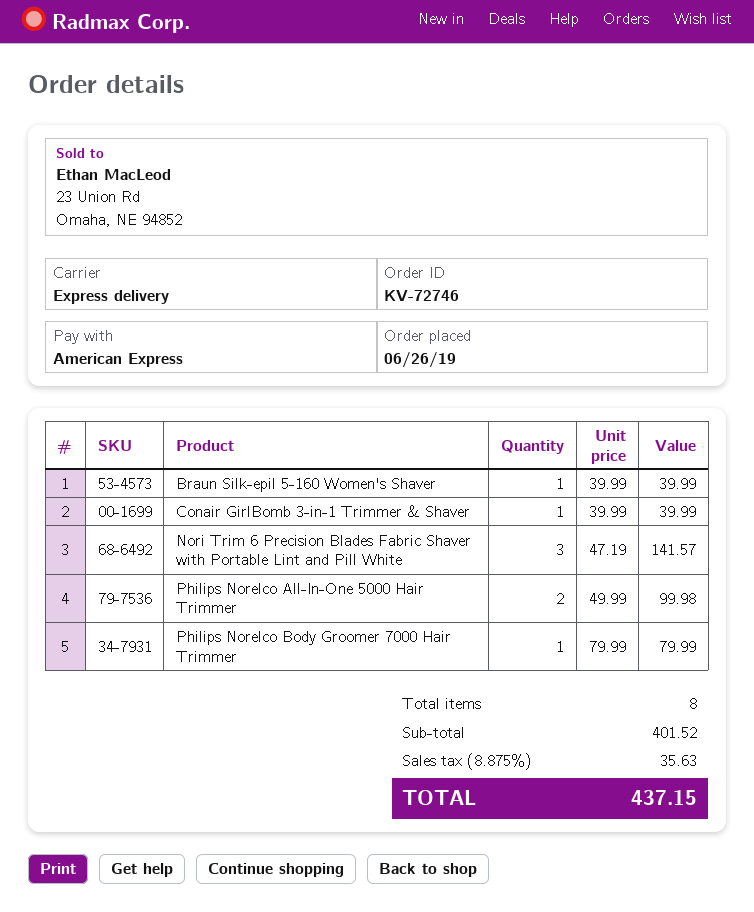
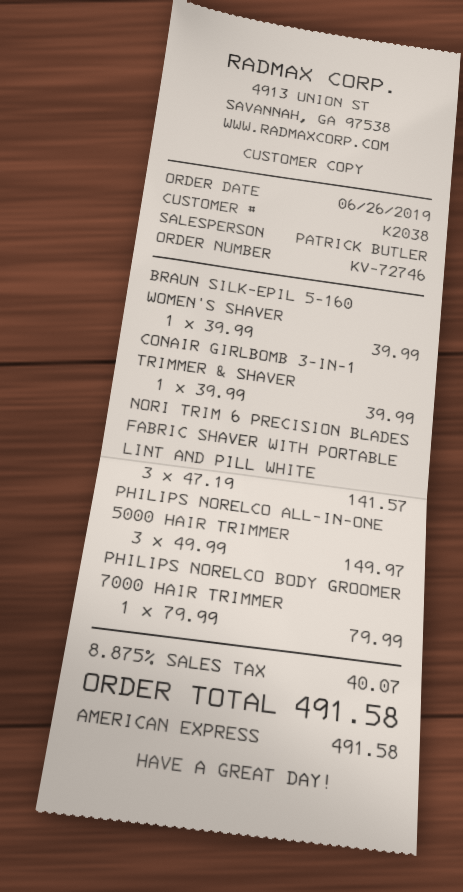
Philips Norelco All-In-One 5000 Hair Trimmer: 2 x 49.99 = 99.98 -> 3 x 49.99 = 149.97
tax: 8.875% = 35.63 -> 8.875% = 40.07
total: 437.15 -> 491.58

